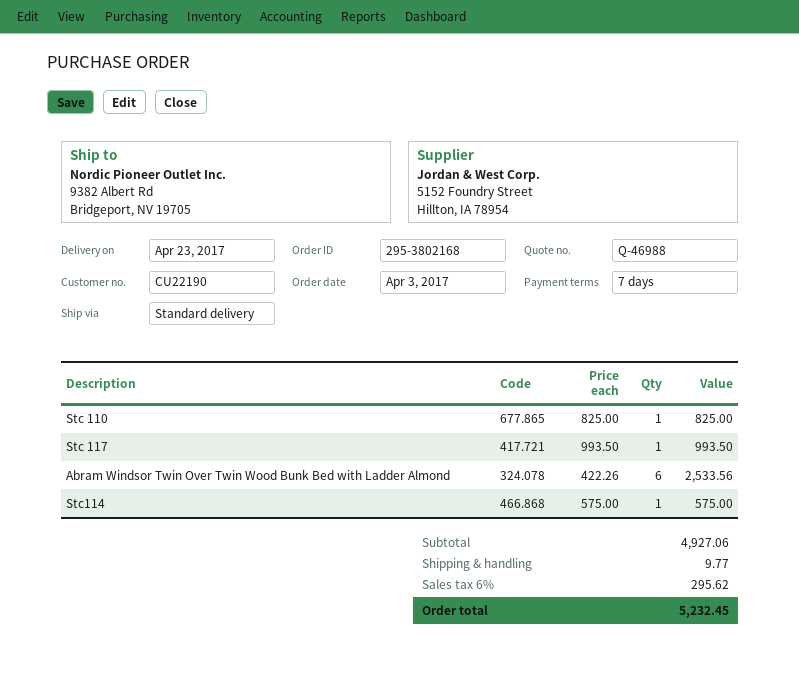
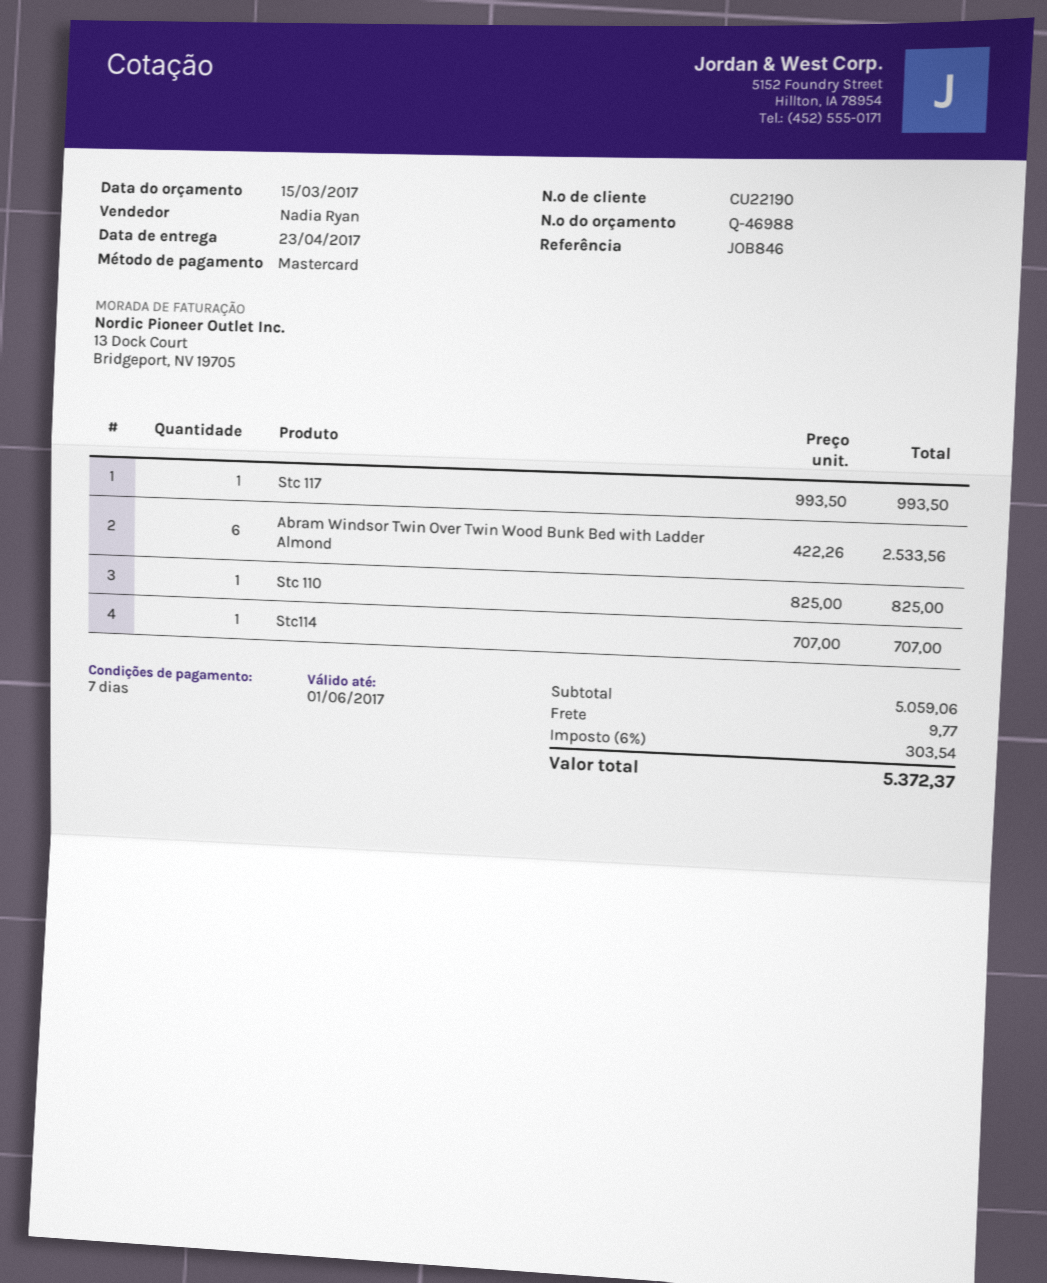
Stc114: 1 x 575.00 = 575.00 -> 1 x 707.00 = 707.00
subtotal: 4927.06 -> 5059.06
tax: 6% = 295.62 -> 6% = 303.54
total: 5232.45 -> 5372.37

